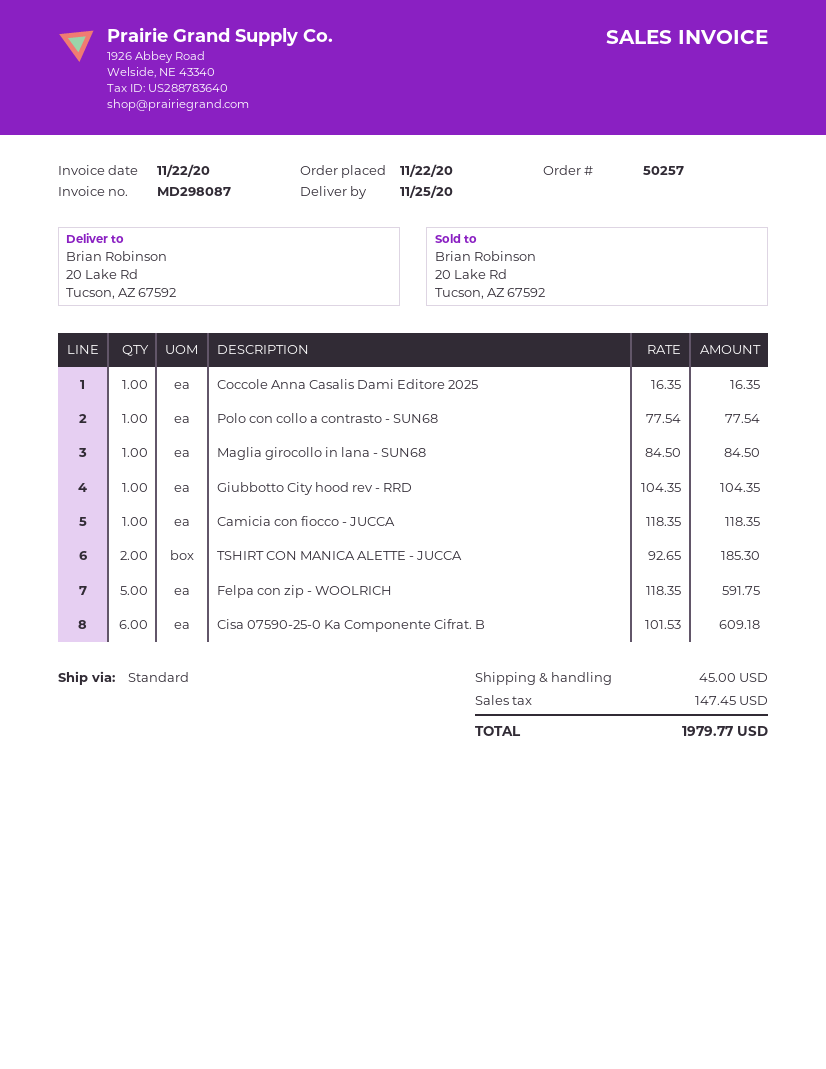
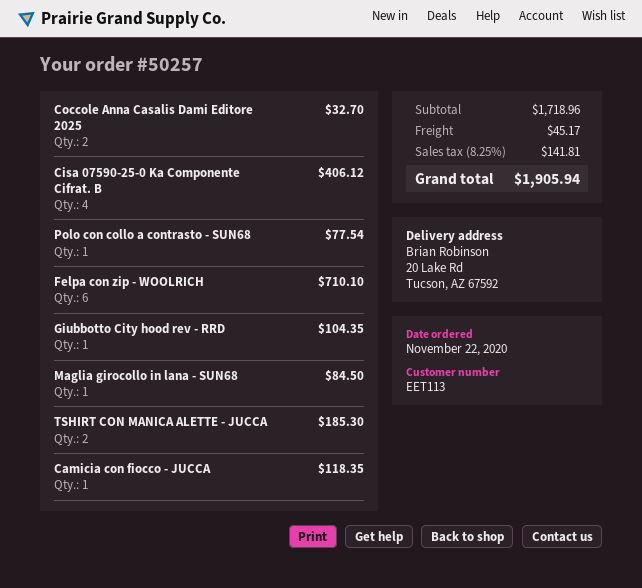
Coccole Anna Casalis Dami Editore 2025: 1 for 16.35 -> 2 for 32.70
Felpa con zip - WOOLRICH: 5 for 591.75 -> 6 for 710.10
Cisa 07590-25-0 Ka Componente Cifrat. B: 6 for 609.18 -> 4 for 406.12
shipping: 45.00 -> 45.17
tax: 147.45 -> 141.81
total: 1979.77 -> 1905.94

